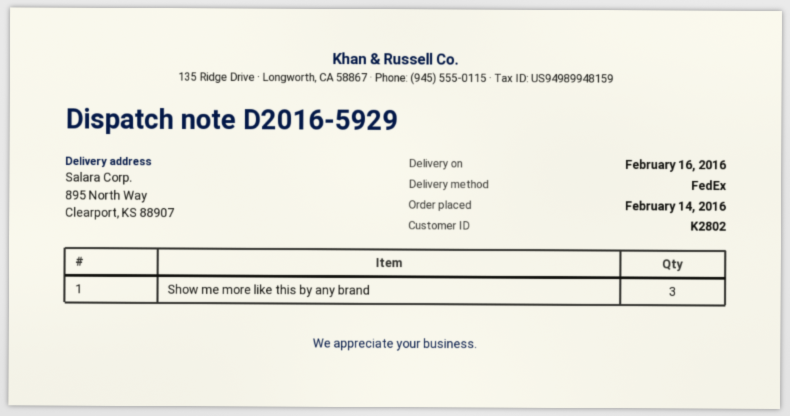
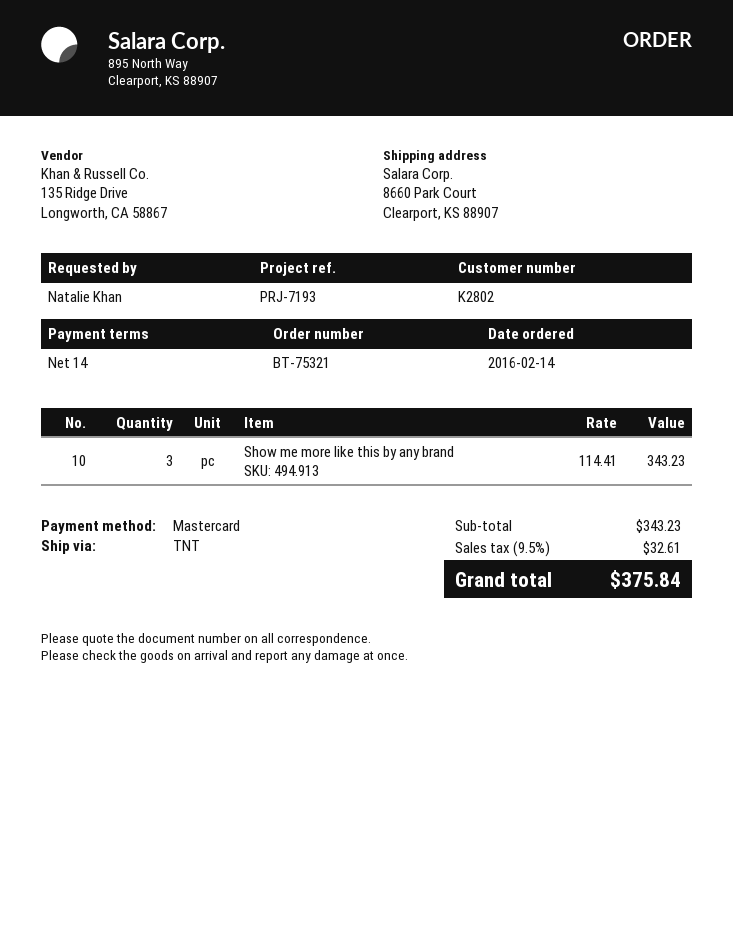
shipping method: FedEx -> TNT
ship to: 895 North Way, Clearport, KS 88907 -> 8660 Park Court, Clearport, KS 88907

